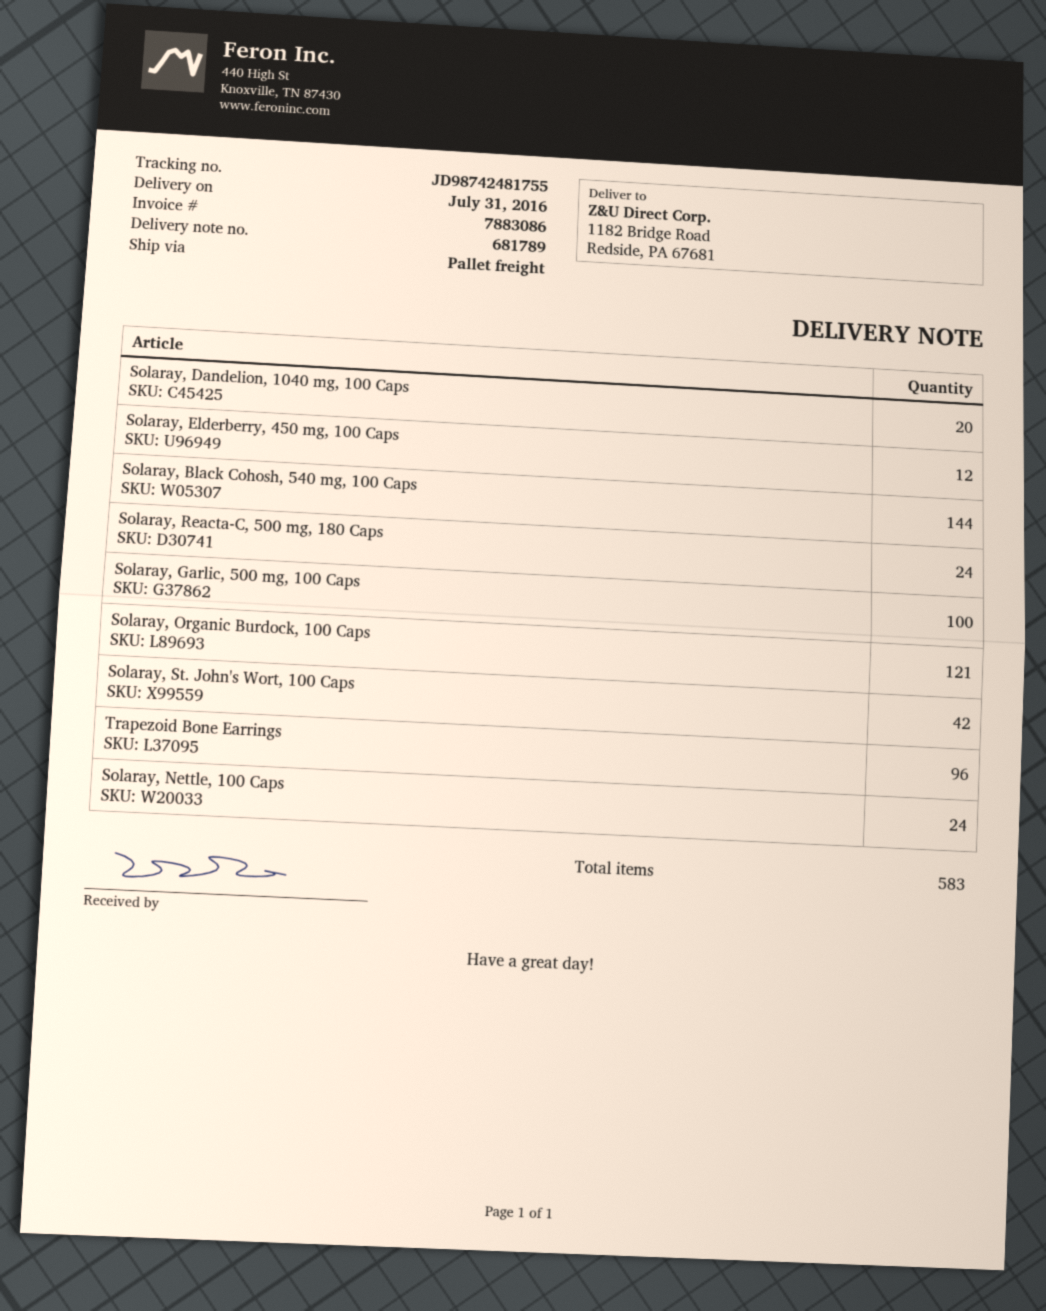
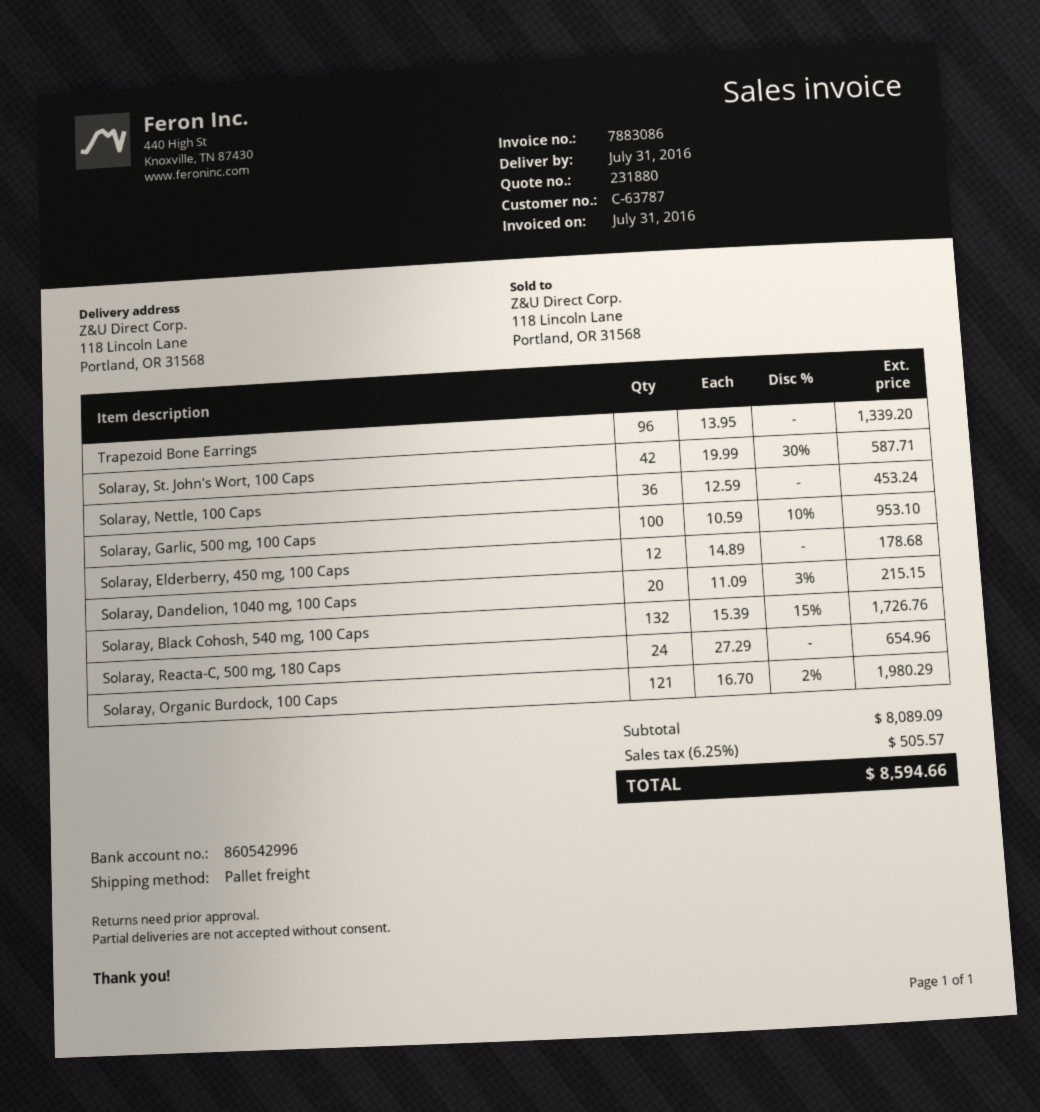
ship to: 1182 Bridge Road, Redside, PA 67681 -> 118 Lincoln Lane, Portland, OR 31568
Solaray, Black Cohosh, 540 mg, 100 Caps: 144 -> 132
Solaray, Nettle, 100 Caps: 24 -> 36

